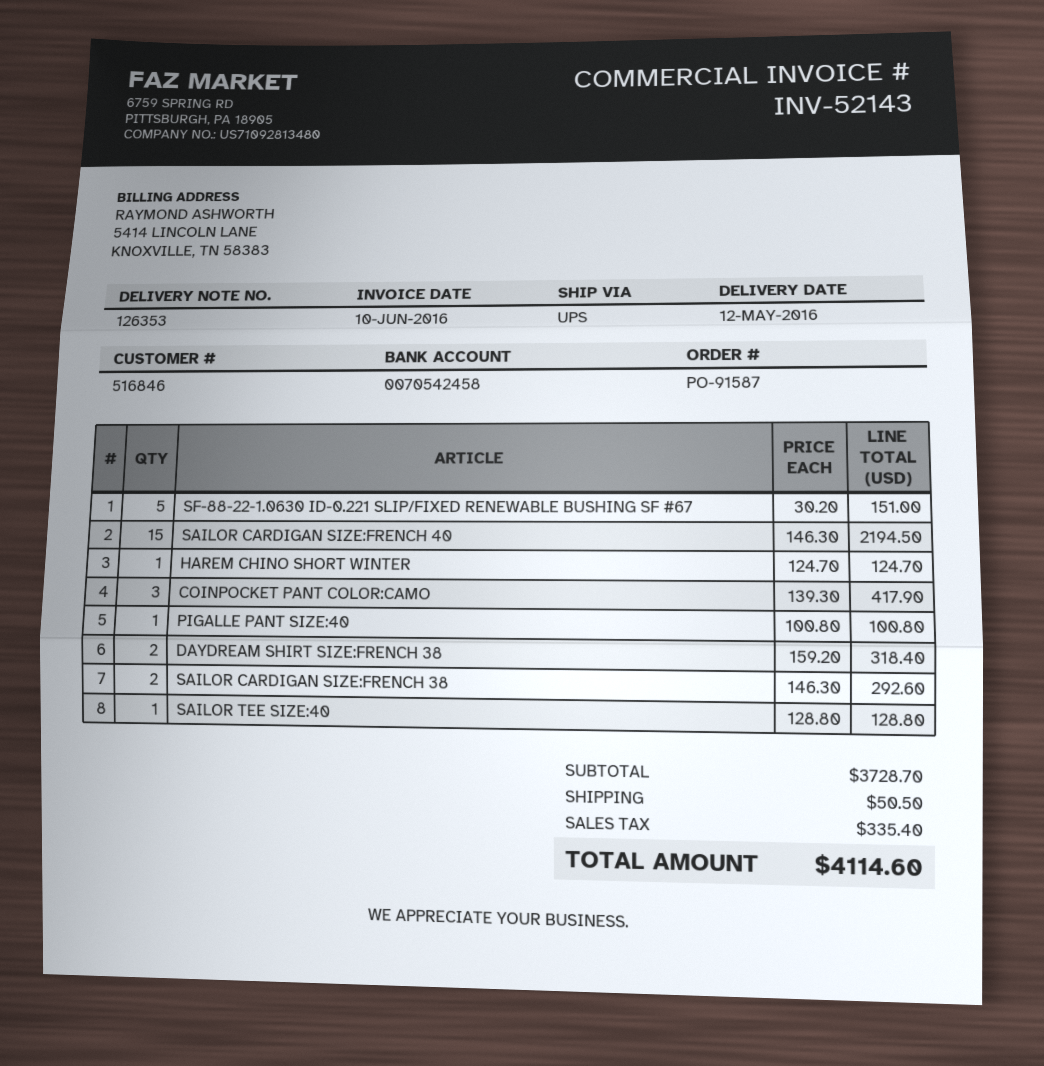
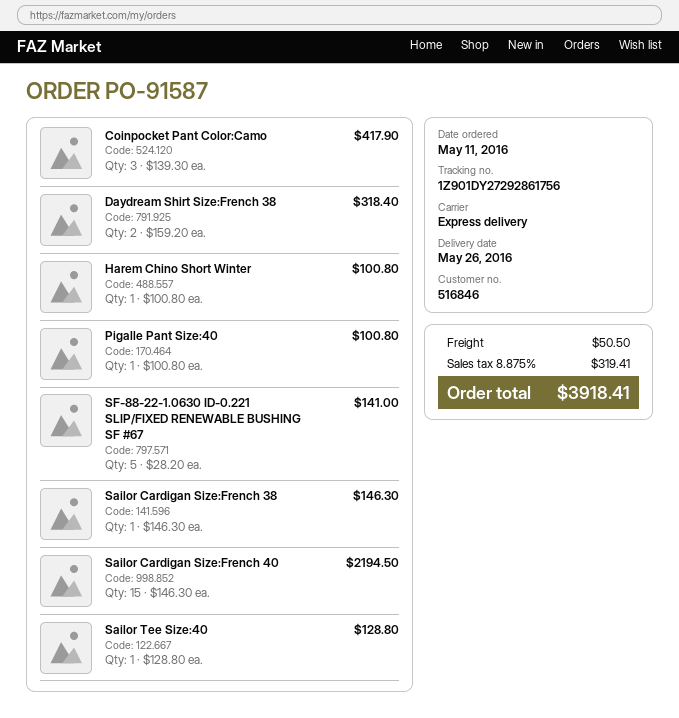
delivery date: 2016-05-12 -> 2016-05-26
shipping method: UPS -> express
SF-88-22-1.0630 ID-0.221 SLIP/FIXED RENEWABLE BUSHING SF #67: 5 x 30.20 = 151.00 -> 5 x 28.20 = 141.00
HAREM CHINO SHORT WINTER: 1 x 124.70 = 124.70 -> 1 x 100.80 = 100.80
SAILOR CARDIGAN SIZE:FRENCH 38: 2 x 146.30 = 292.60 -> 1 x 146.30 = 146.30
tax: 335.40 -> 319.41
total: 4114.60 -> 3918.41

